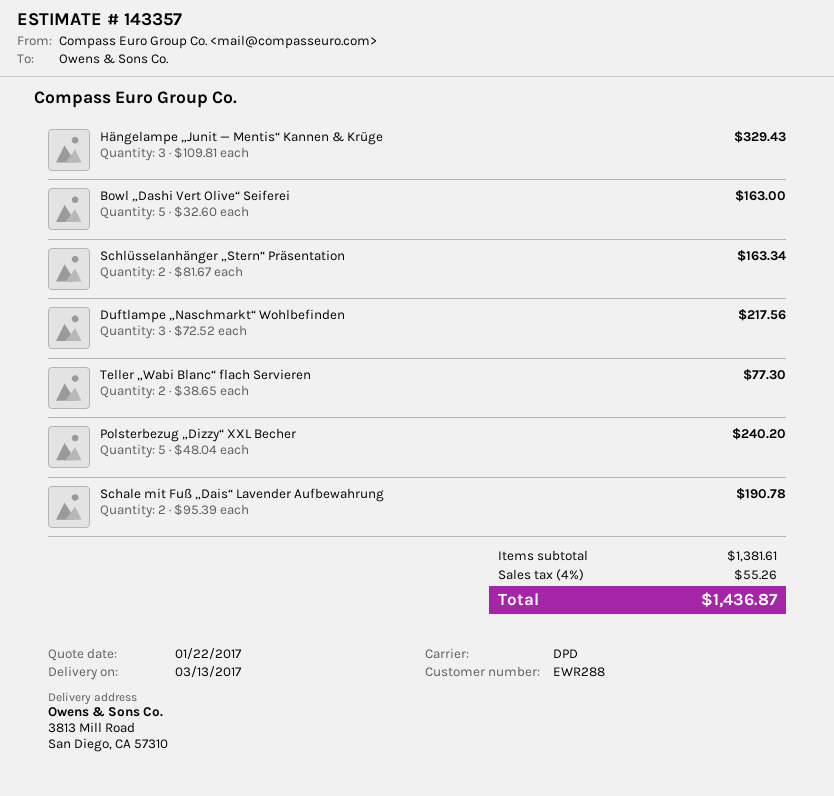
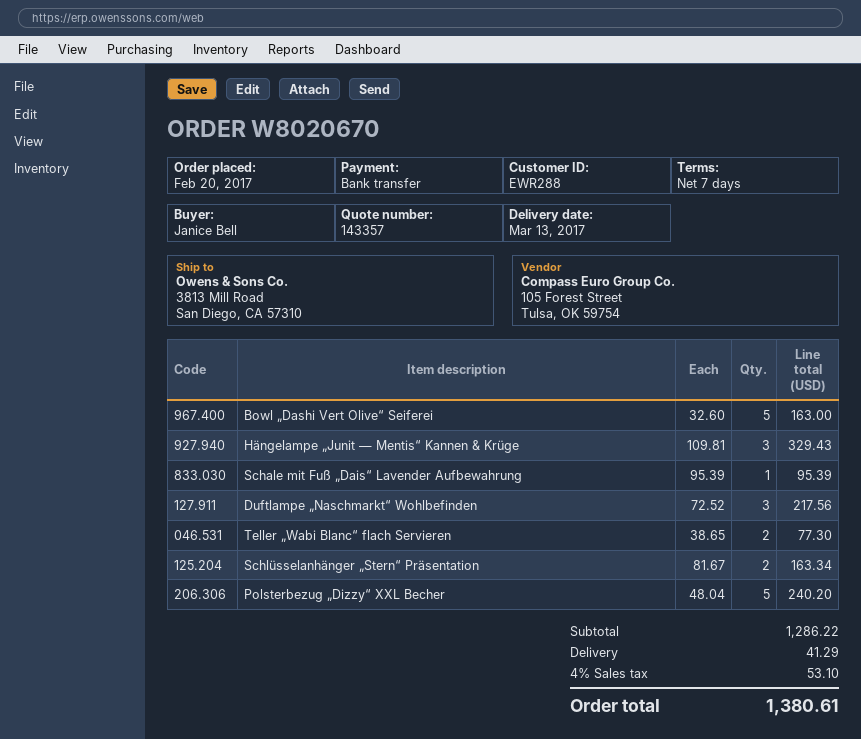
Schale mit Fuß „Dais“ Lavender Aufbewahrung: 2 x 95.39 = 190.78 -> 1 x 95.39 = 95.39
subtotal: 1381.61 -> 1286.22
shipping: none -> 41.29
tax: 4% = 55.26 -> 4% = 53.10
total: 1436.87 -> 1380.61

